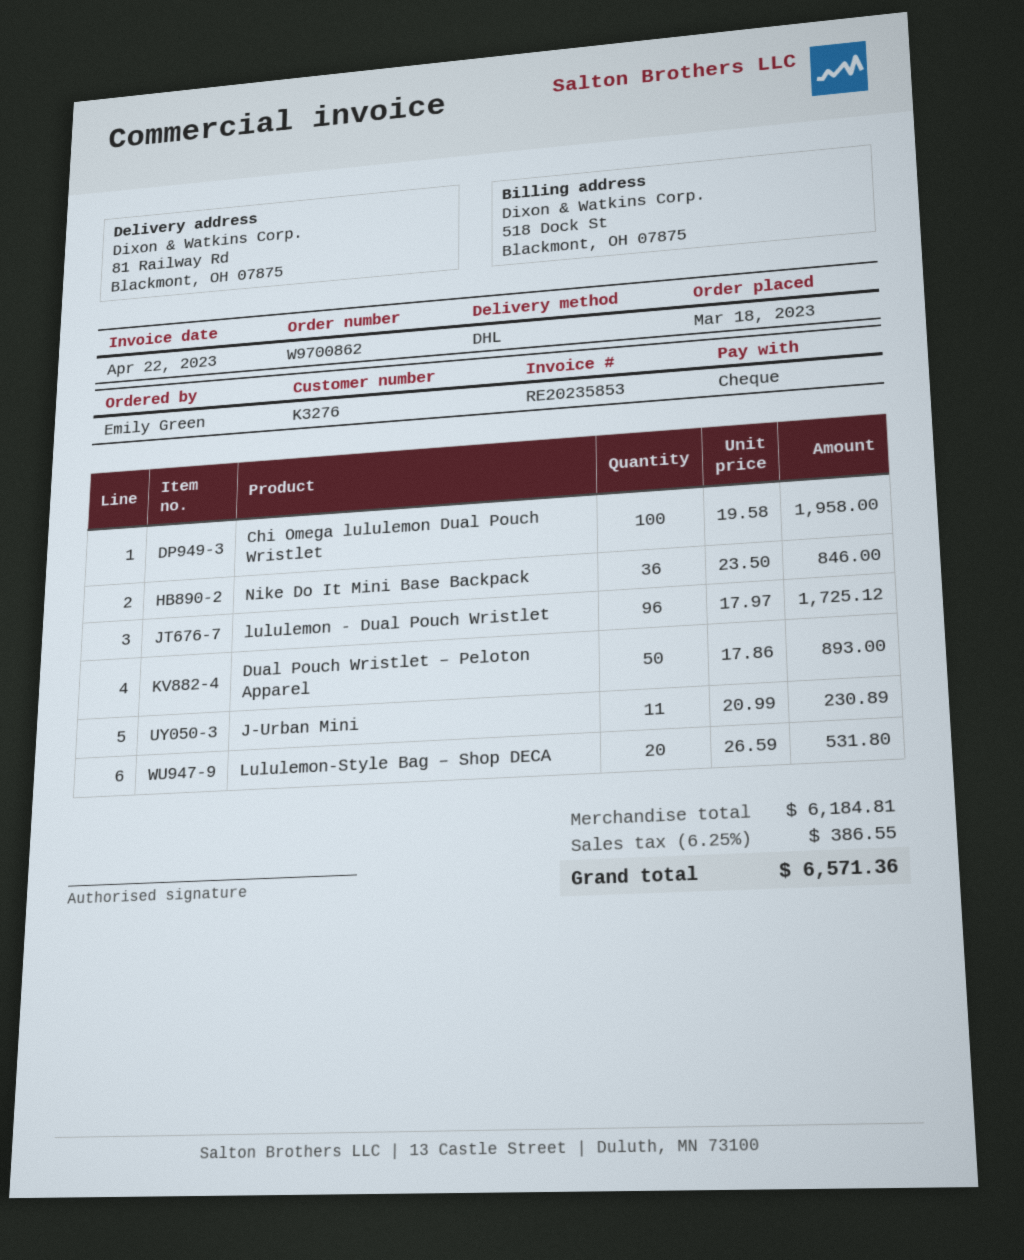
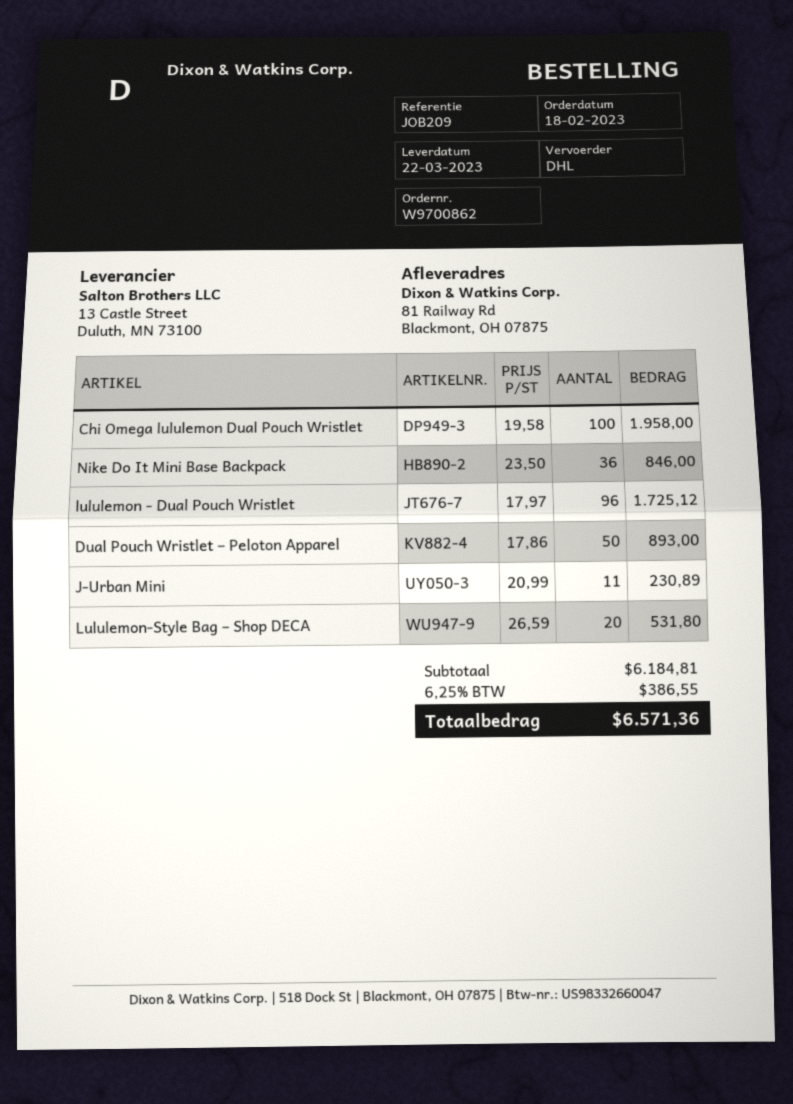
order date: 2023-03-18 -> 2023-02-18

